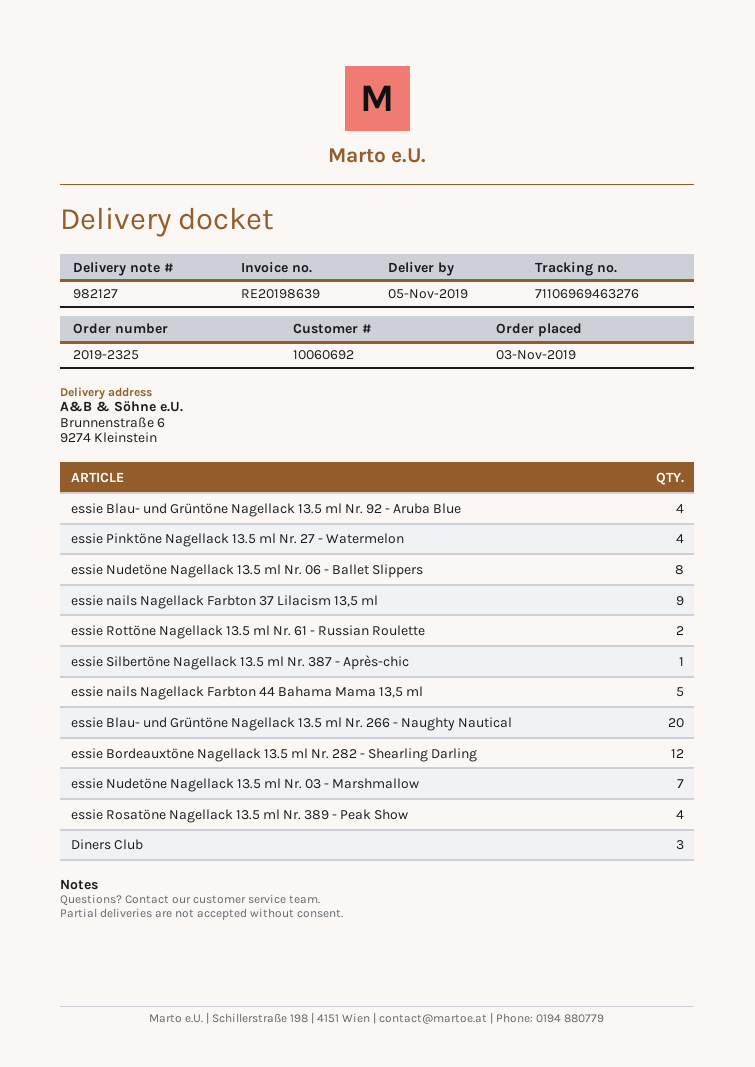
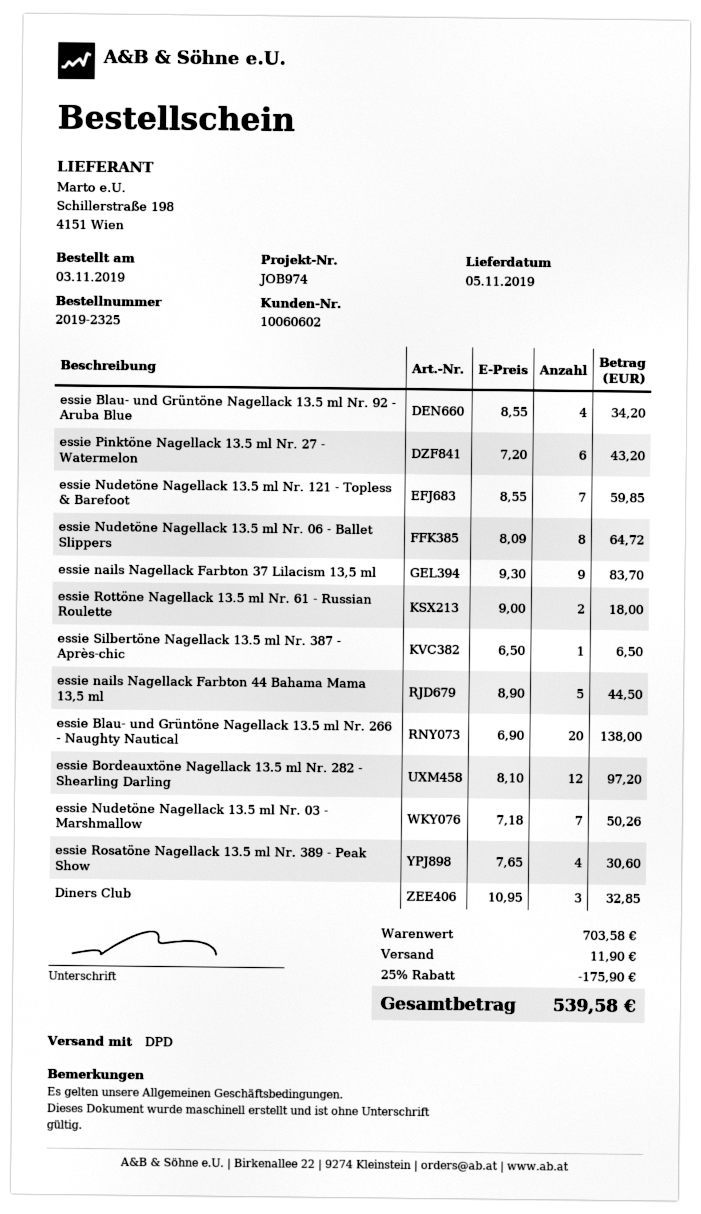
customer number: 10060692 -> 10060602
essie Pinktöne Nagellack 13.5 ml Nr. 27 - Watermelon: 4 -> 6
essie Nudetöne Nagellack 13.5 ml Nr. 121 - Topless & Barefoot: none -> 7

